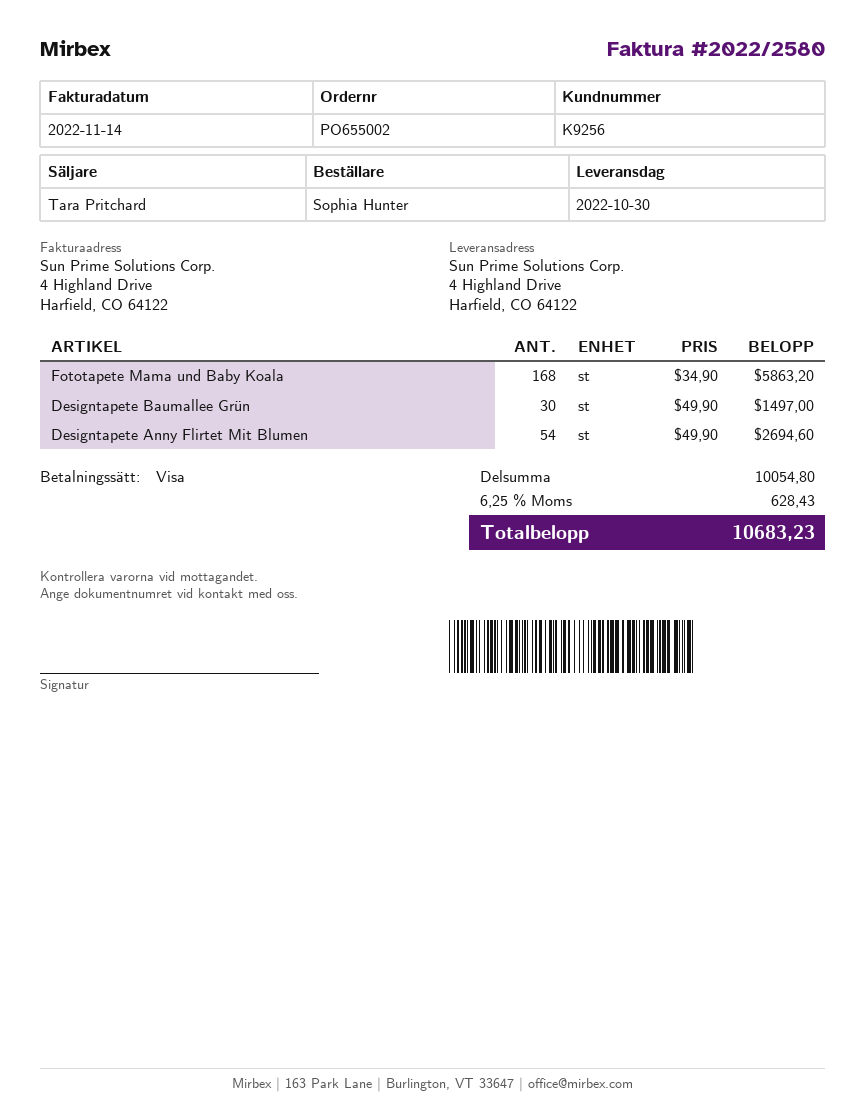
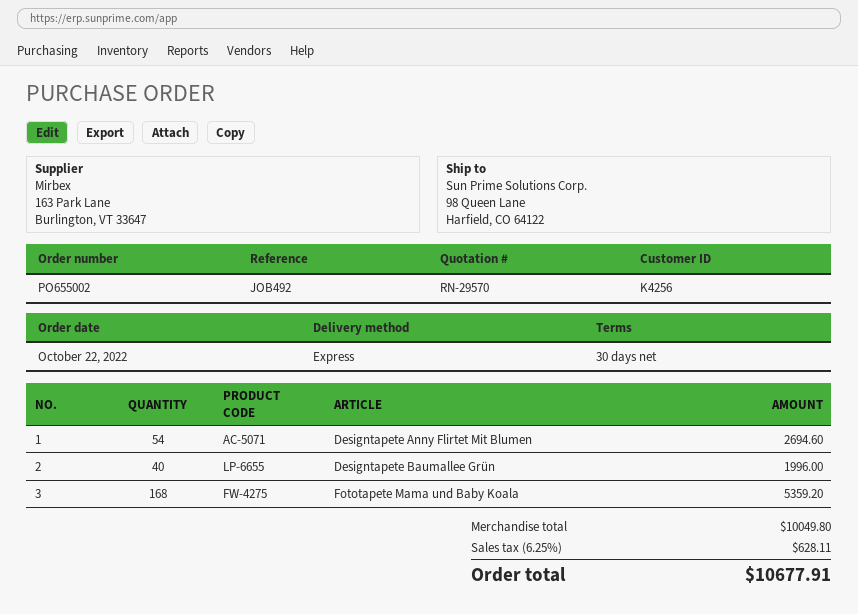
customer number: K9256 -> K4256
ship to: 4 Highland Drive, Harfield, CO 64122 -> 98 Queen Lane, Harfield, CO 64122
Fototapete Mama und Baby Koala: 168 for 5863.20 -> 168 for 5359.20
Designtapete Baumallee Grün: 30 for 1497.00 -> 40 for 1996.00
subtotal: 10054.80 -> 10049.80
tax: 6.25% = 628.43 -> 6.25% = 628.11
total: 10683.23 -> 10677.91

